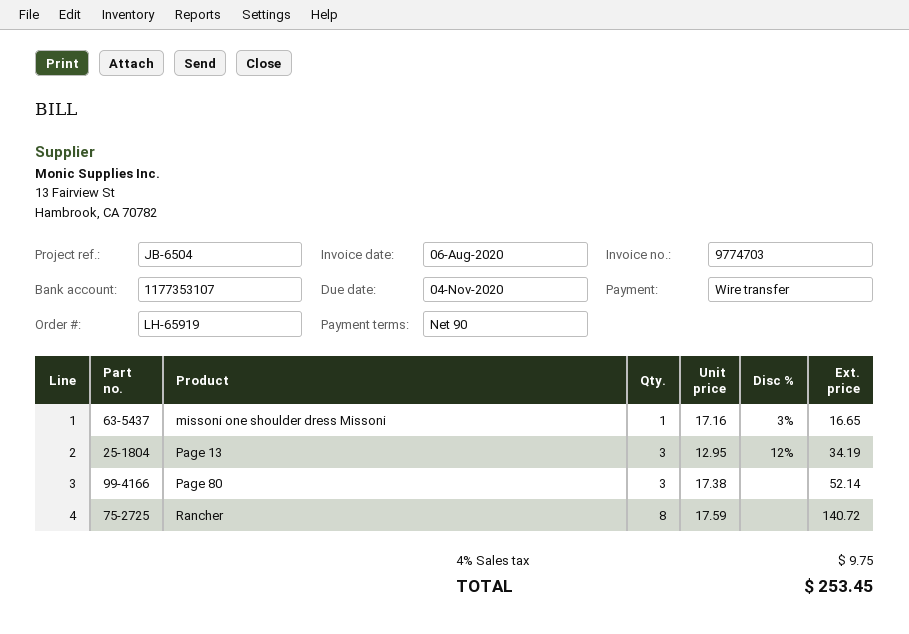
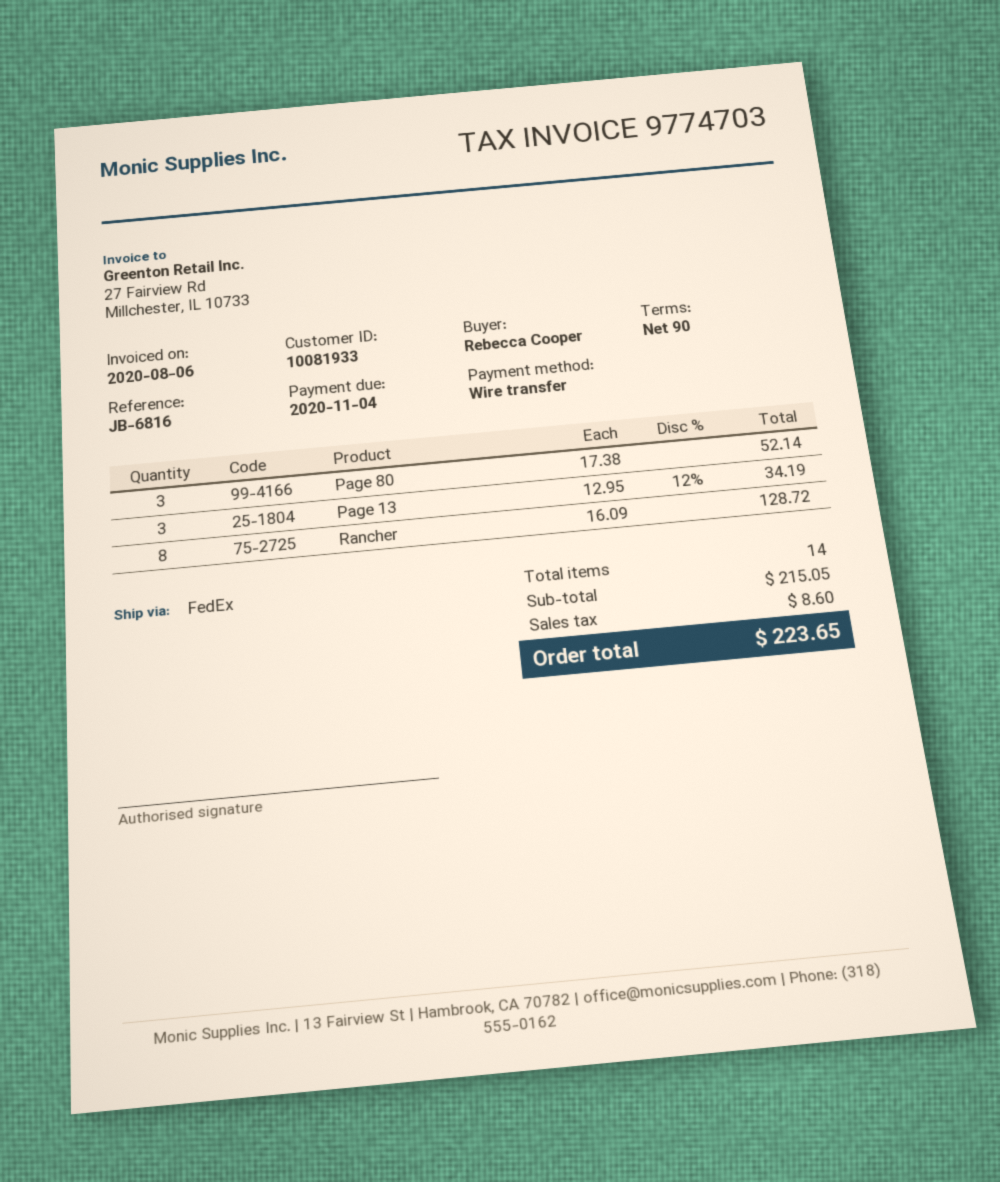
reference: JB-6504 -> JB-6816
missoni one shoulder dress Missoni: 1 x 17.16 - 3% = 16.65 -> none
Rancher: 8 x 17.59 = 140.72 -> 8 x 16.09 = 128.72
tax: 9.75 -> 8.60
total: 253.45 -> 223.65

